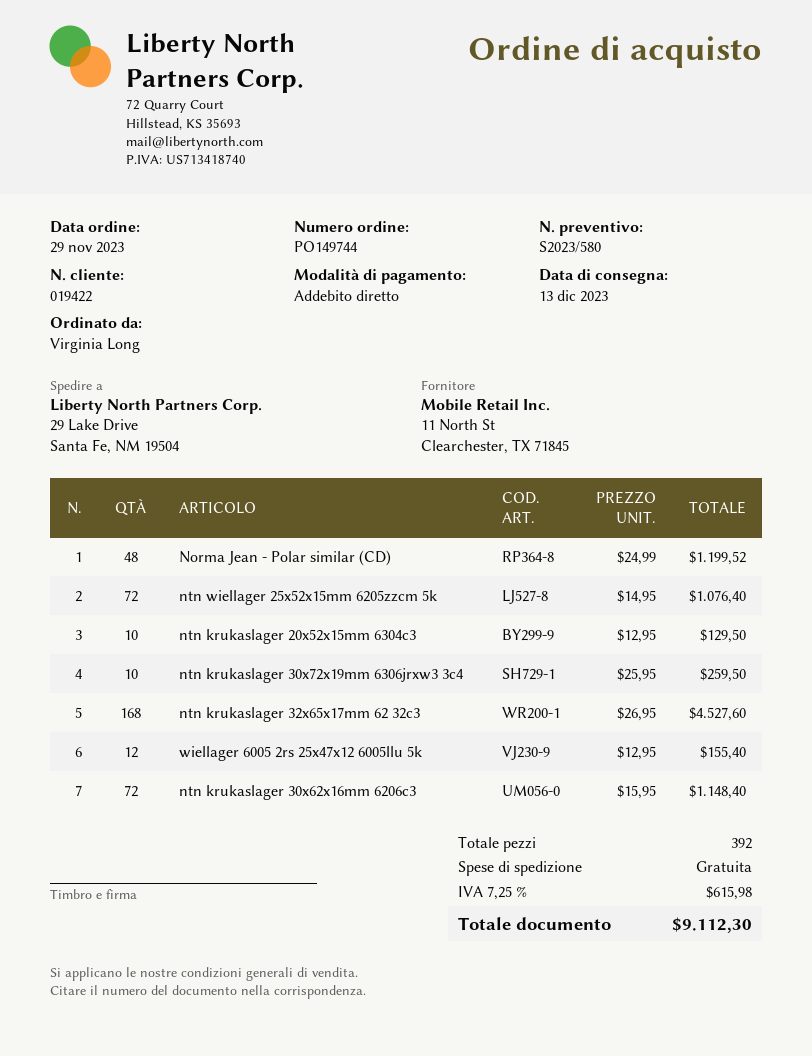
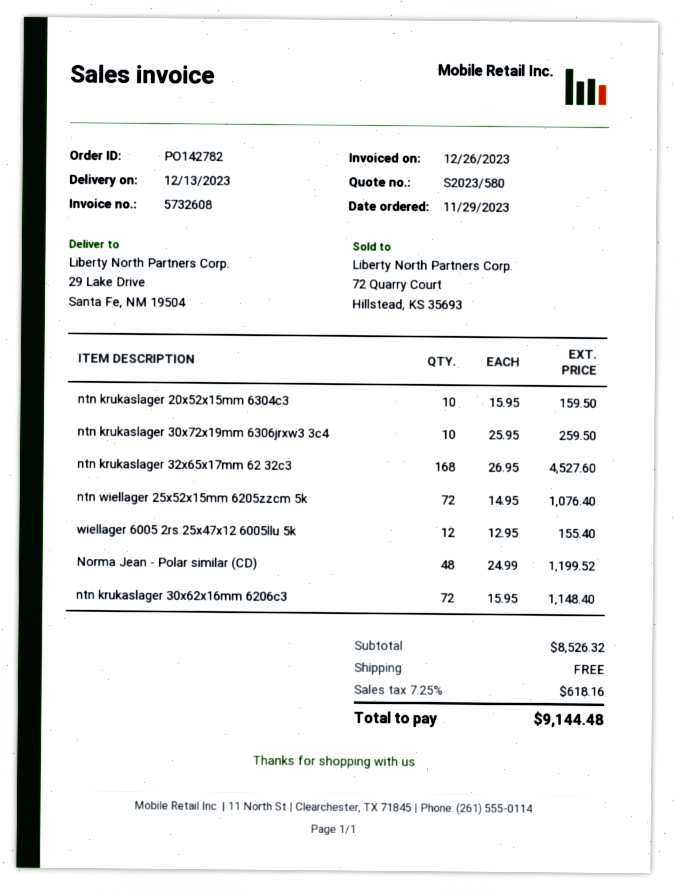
order number: PO149744 -> PO142782
ntn krukaslager 20x52x15mm 6304c3: 10 x 12.95 = 129.50 -> 10 x 15.95 = 159.50
tax: 7.25% = 615.98 -> 7.25% = 618.16
total: 9112.30 -> 9144.48

